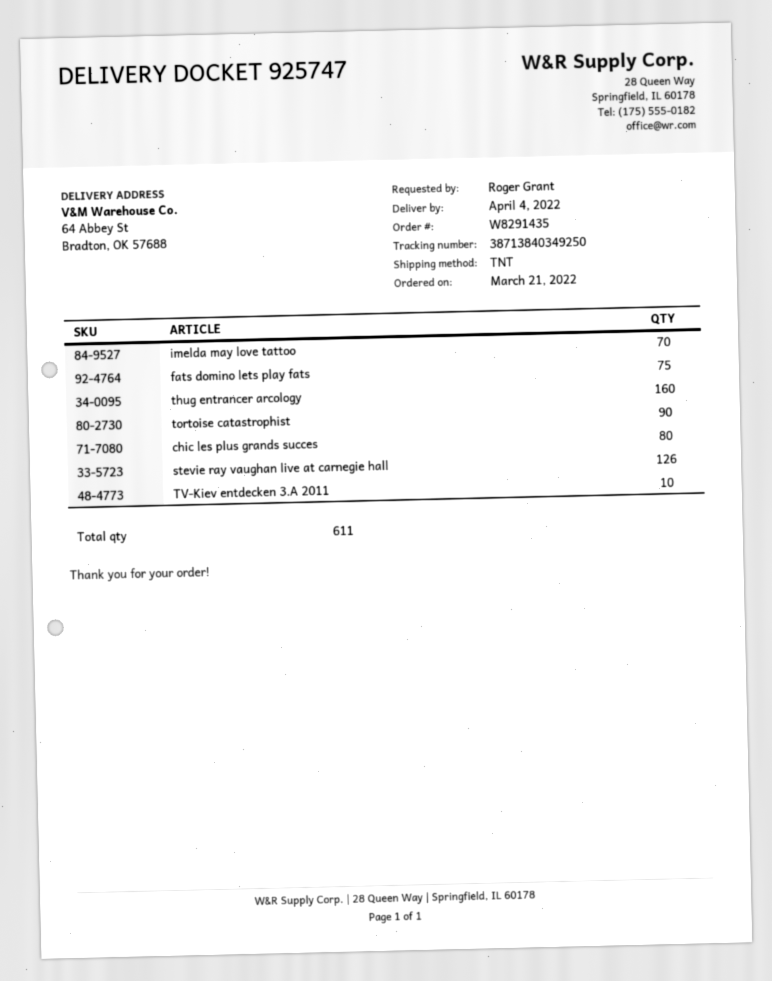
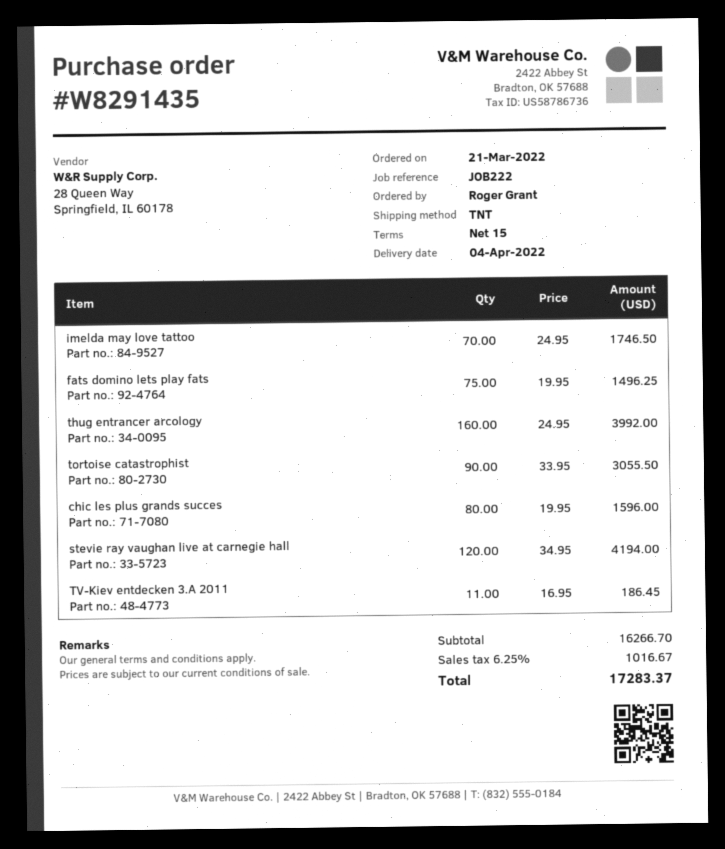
stevie ray vaughan live at carnegie hall: 126 -> 120
TV-Kiev entdecken 3.A 2011: 10 -> 11

